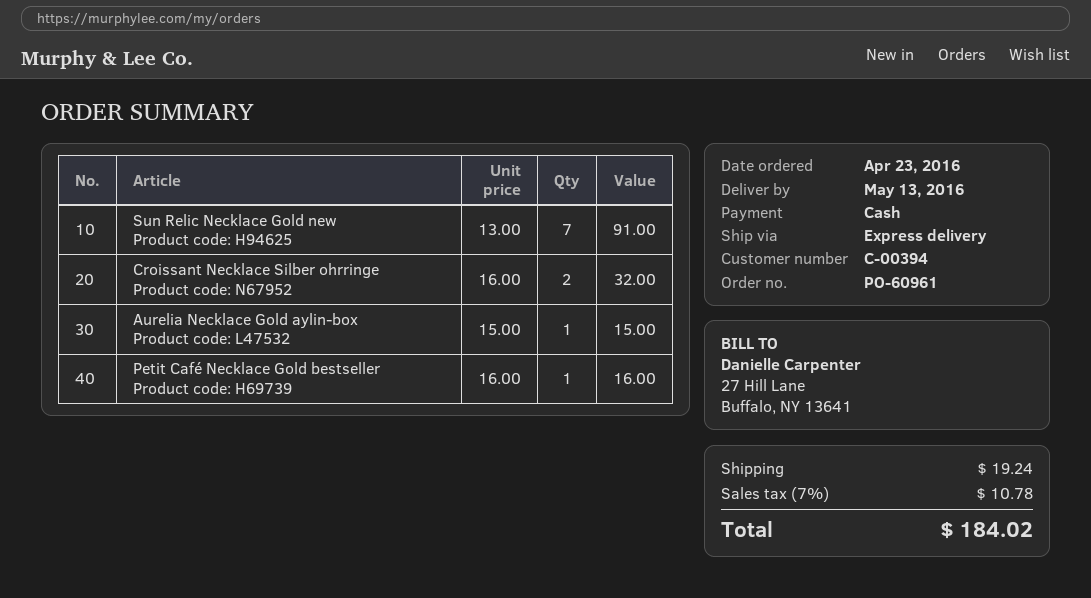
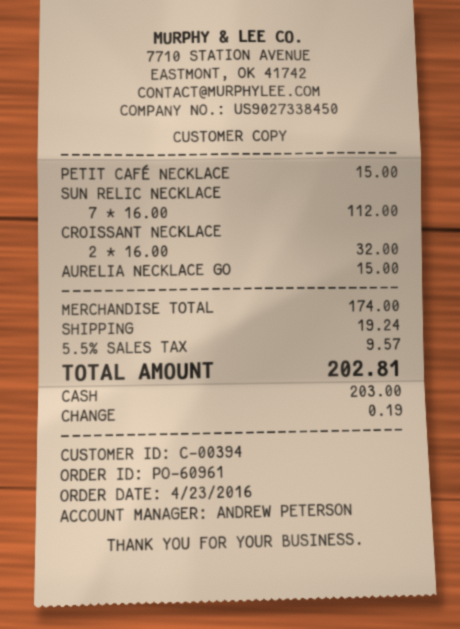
Sun Relic Necklace Gold new: 7 x 13.00 = 91.00 -> 7 x 16.00 = 112.00
Petit Café Necklace Gold bestseller: 1 x 16.00 = 16.00 -> 1 x 15.00 = 15.00
tax: 7% = 10.78 -> 5.5% = 9.57
total: 184.02 -> 202.81

